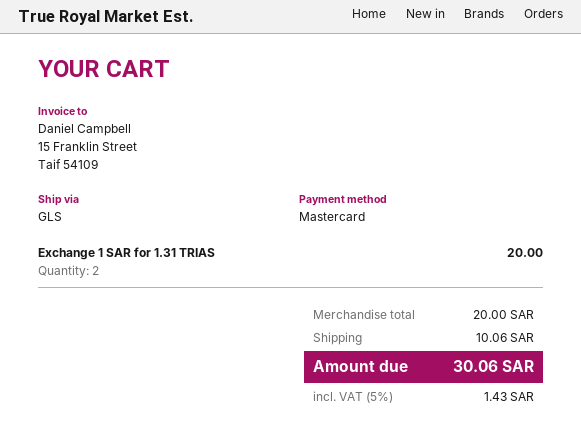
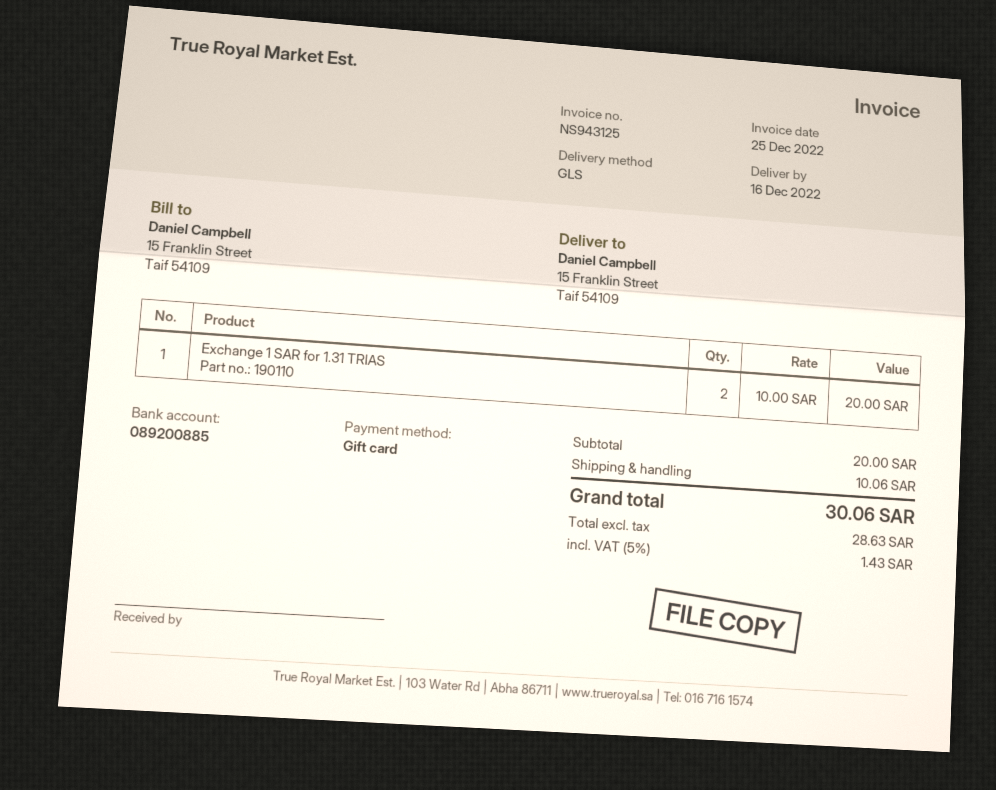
payment method: Mastercard -> gift card

